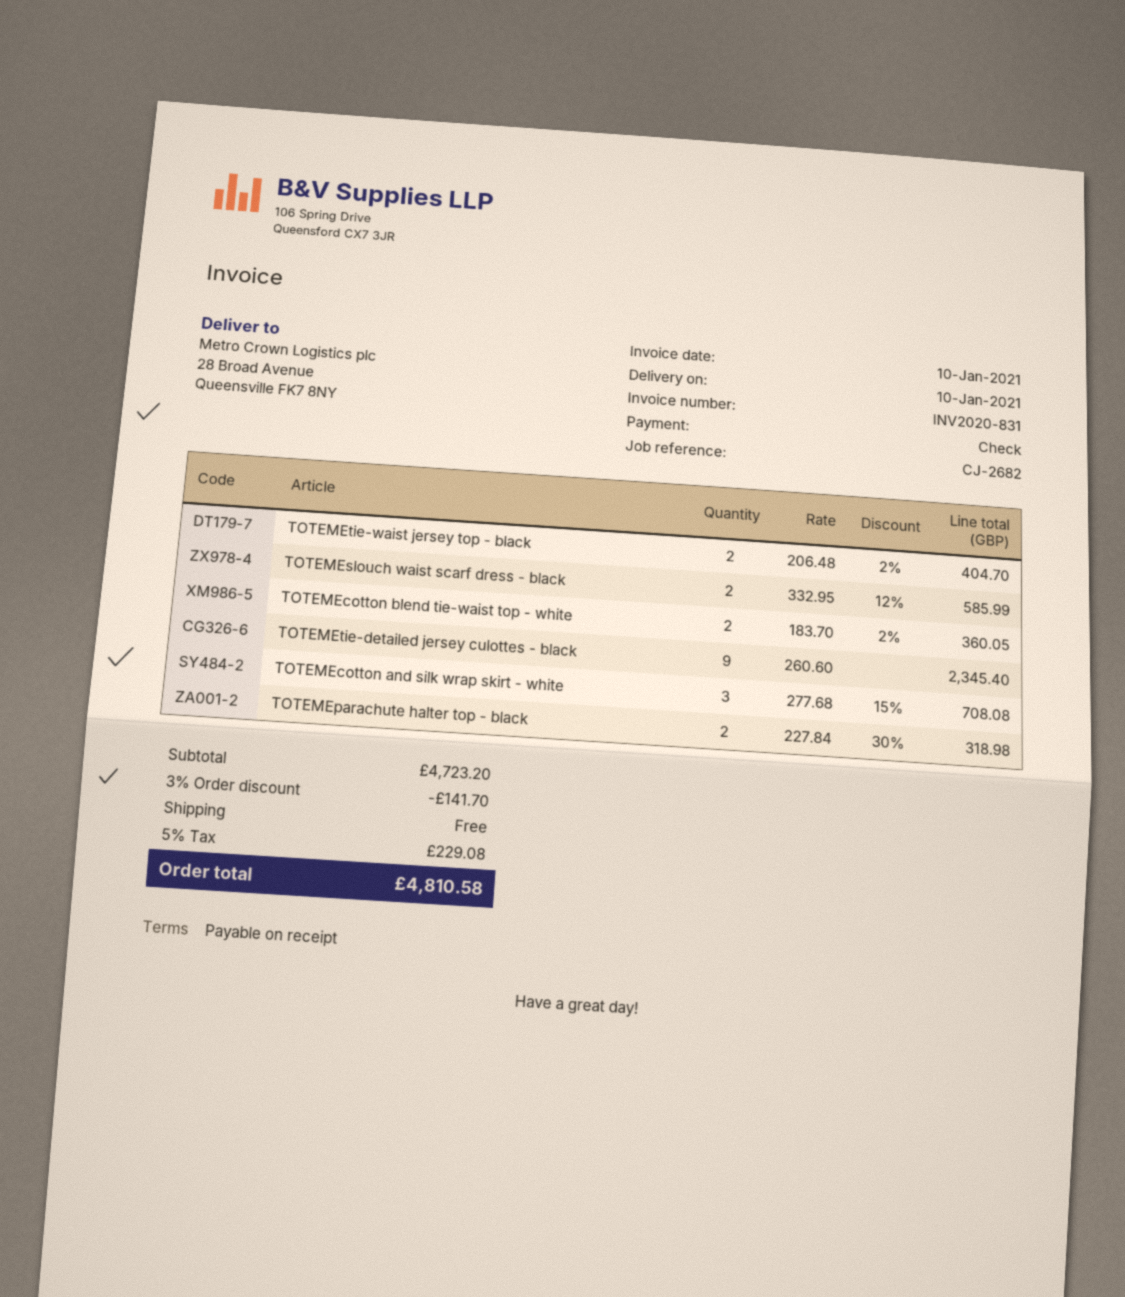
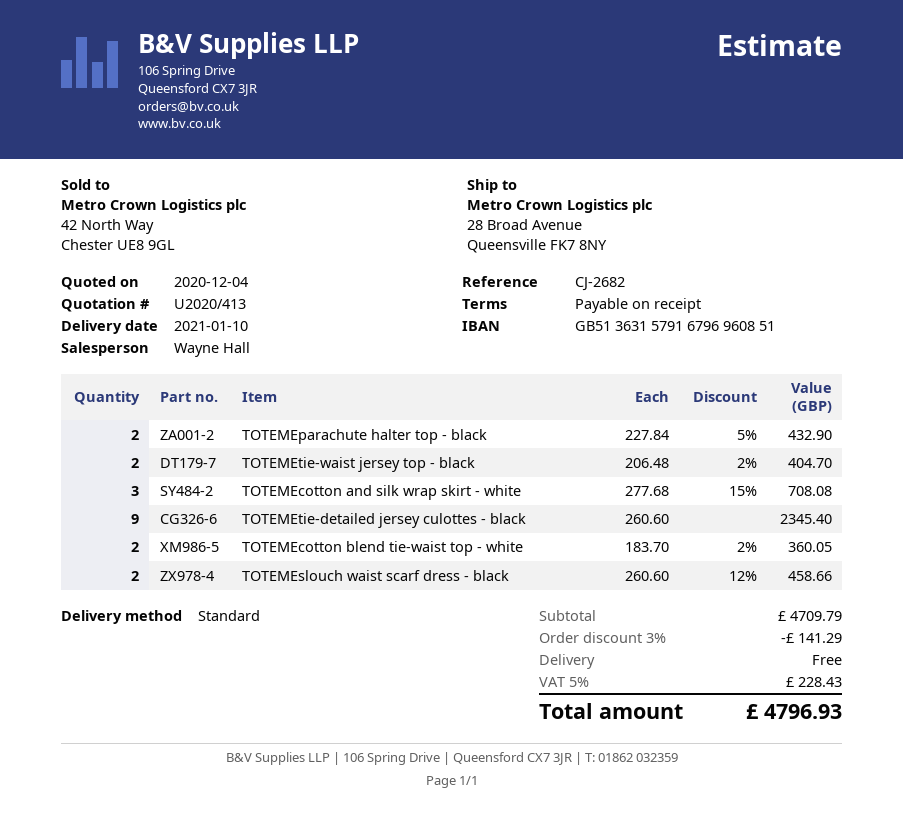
TOTEMEslouch waist scarf dress - black: 2 x 332.95 - 12% = 585.99 -> 2 x 260.60 - 12% = 458.66
TOTEMEparachute halter top - black: 2 x 227.84 - 30% = 318.98 -> 2 x 227.84 - 5% = 432.90
subtotal: 4723.20 -> 4709.79
discount: 3% = 141.70 -> 3% = 141.29
tax: 5% = 229.08 -> 5% = 228.43
total: 4810.58 -> 4796.93

